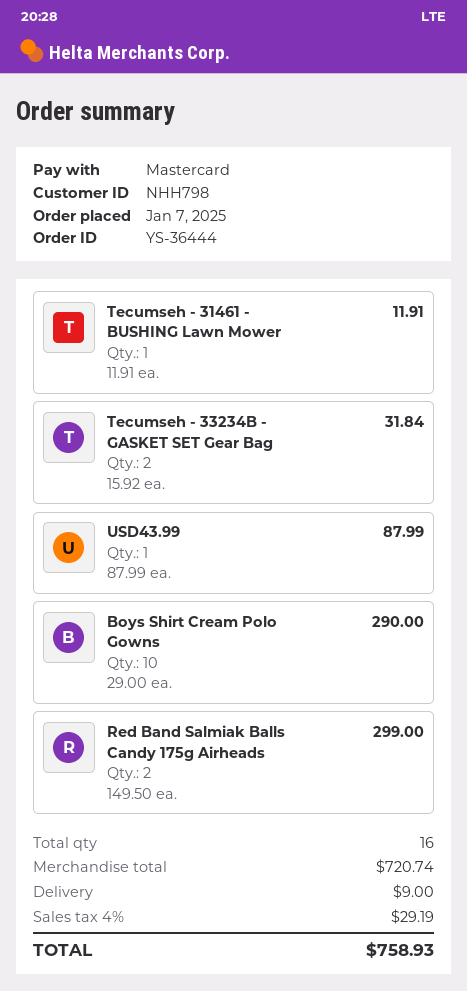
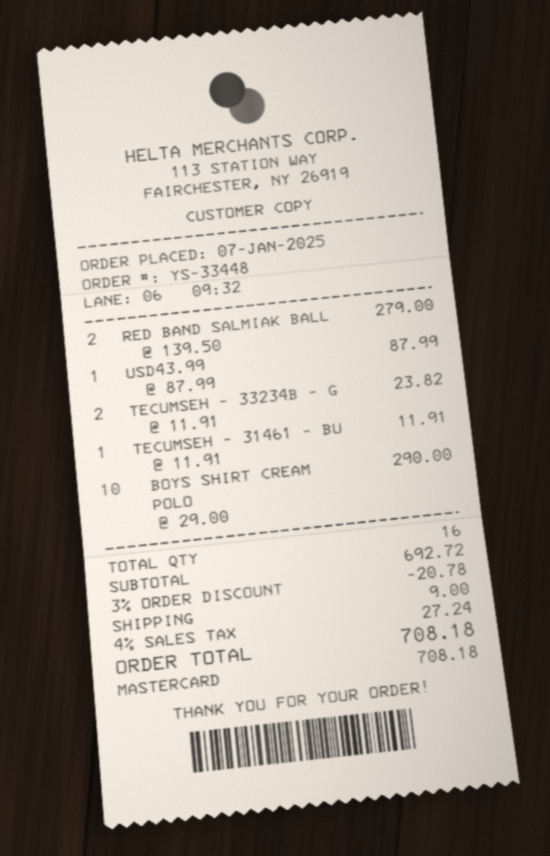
order number: YS-36444 -> YS-33448
Tecumseh - 33234B - GASKET SET Gear Bag: 2 x 15.92 = 31.84 -> 2 x 11.91 = 23.82
Red Band Salmiak Balls Candy 175g Airheads: 2 x 149.50 = 299.00 -> 2 x 139.50 = 279.00
subtotal: 720.74 -> 692.72
discount: none -> 3% = 20.78
tax: 4% = 29.19 -> 4% = 27.24
total: 758.93 -> 708.18

